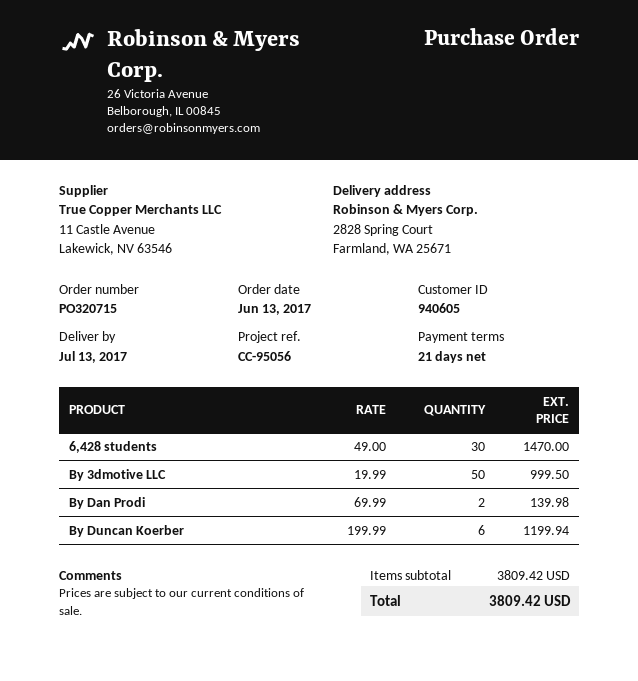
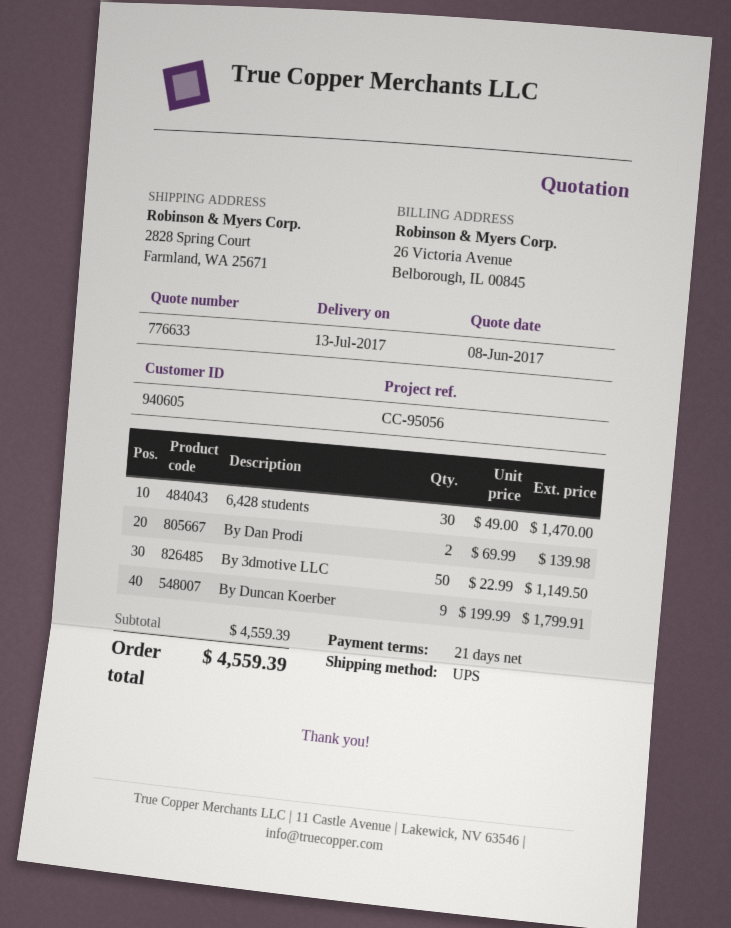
By 3dmotive LLC: 50 x 19.99 = 999.50 -> 50 x 22.99 = 1149.50
By Duncan Koerber: 6 x 199.99 = 1199.94 -> 9 x 199.99 = 1799.91
subtotal: 3809.42 -> 4559.39
total: 3809.42 -> 4559.39

